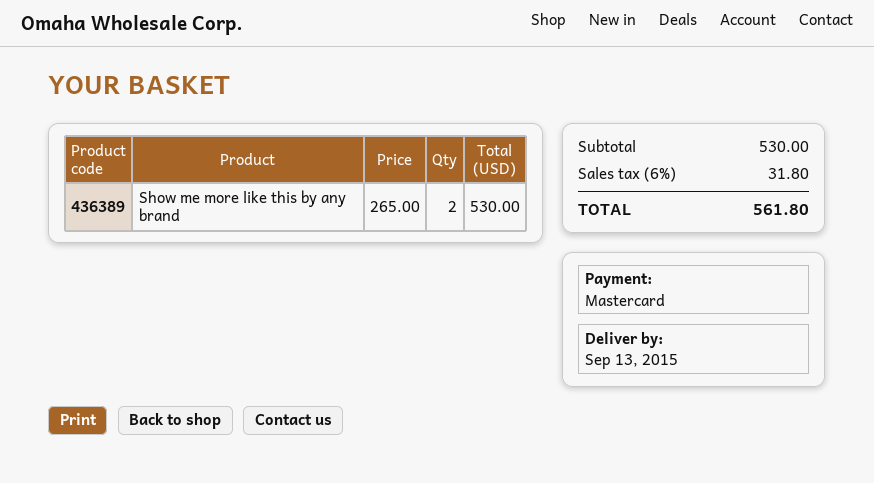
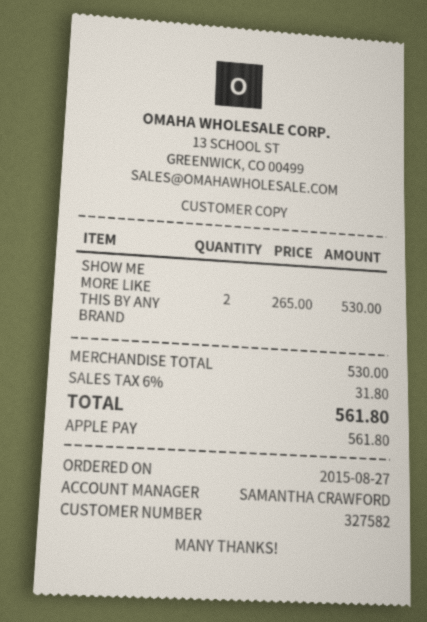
payment method: Mastercard -> Apple Pay

